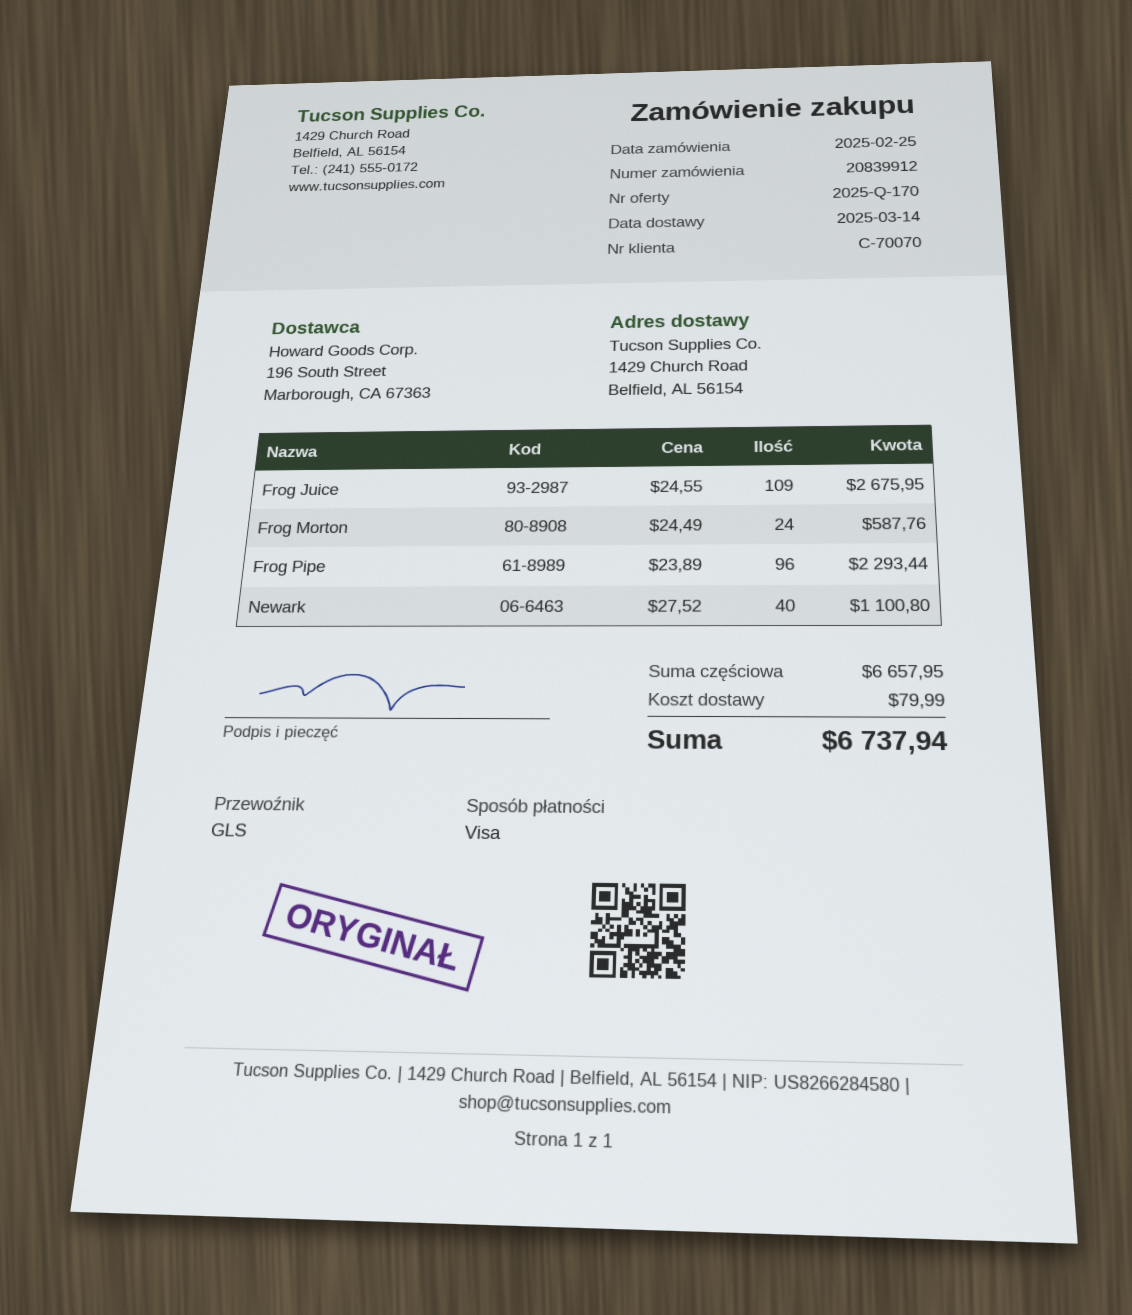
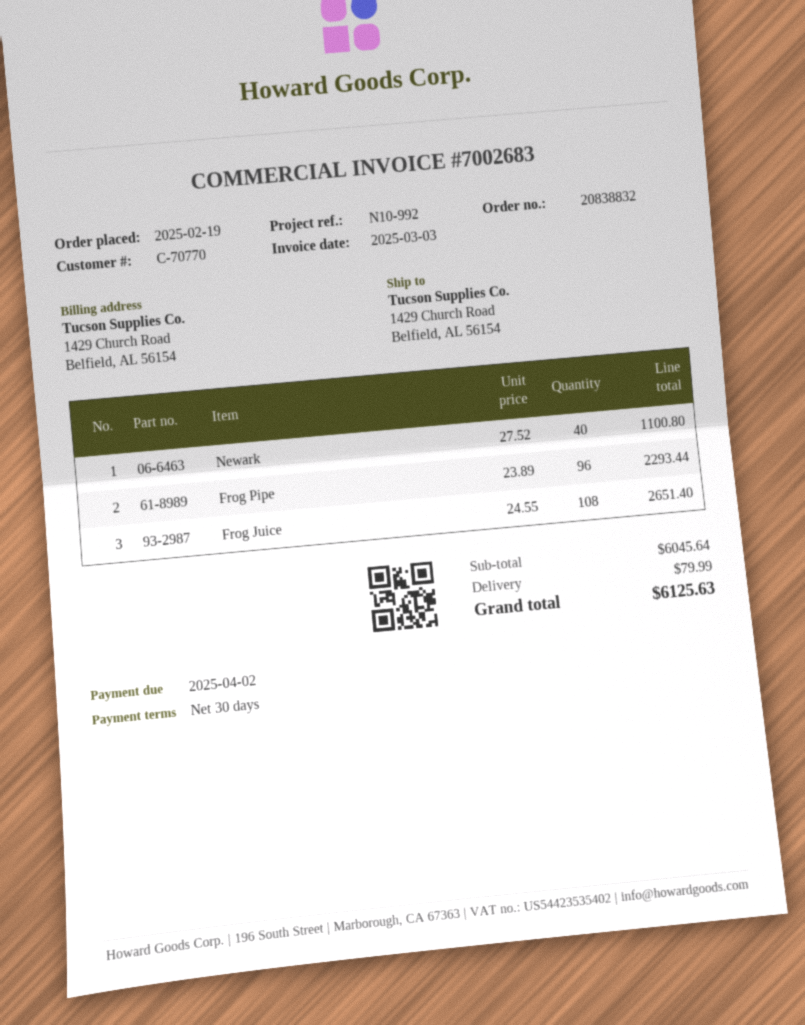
order number: 20839912 -> 20838832
order date: 2025-02-25 -> 2025-02-19
customer number: C-70070 -> C-70770
Frog Juice: 109 x 24.55 = 2675.95 -> 108 x 24.55 = 2651.40
Frog Morton: 24 x 24.49 = 587.76 -> none
subtotal: 6657.95 -> 6045.64
total: 6737.94 -> 6125.63

